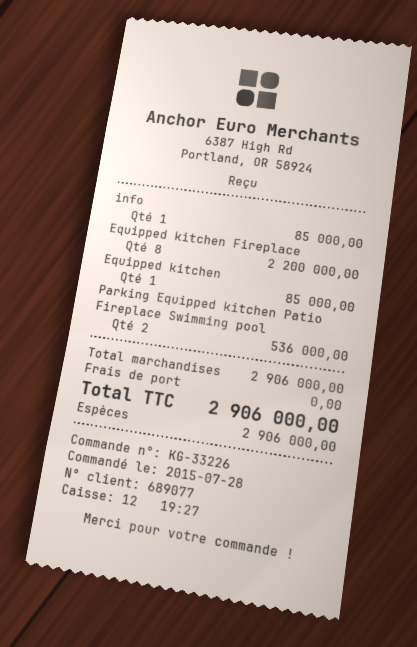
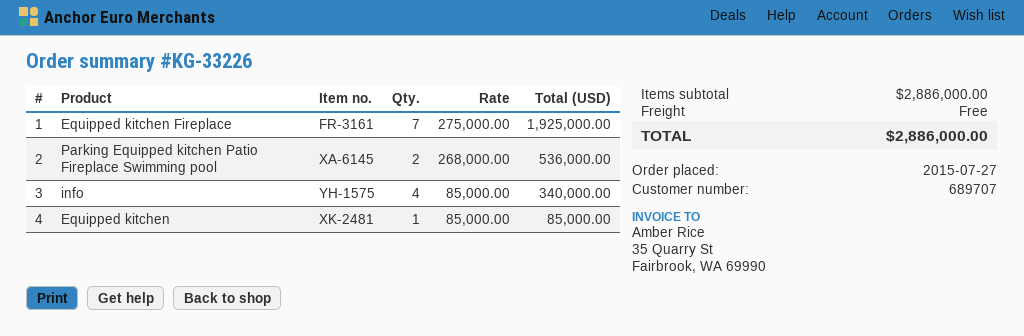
order date: 2015-07-28 -> 2015-07-27
customer number: 689077 -> 689707
info: 1 for 85000.00 -> 4 for 340000.00
Equipped kitchen Fireplace: 8 for 2200000.00 -> 7 for 1925000.00
subtotal: 2906000.00 -> 2886000.00
total: 2906000.00 -> 2886000.00

